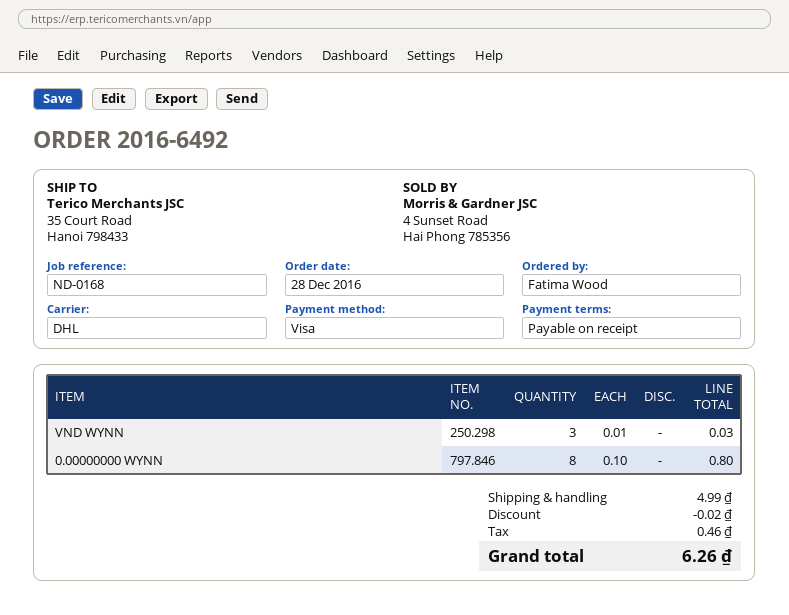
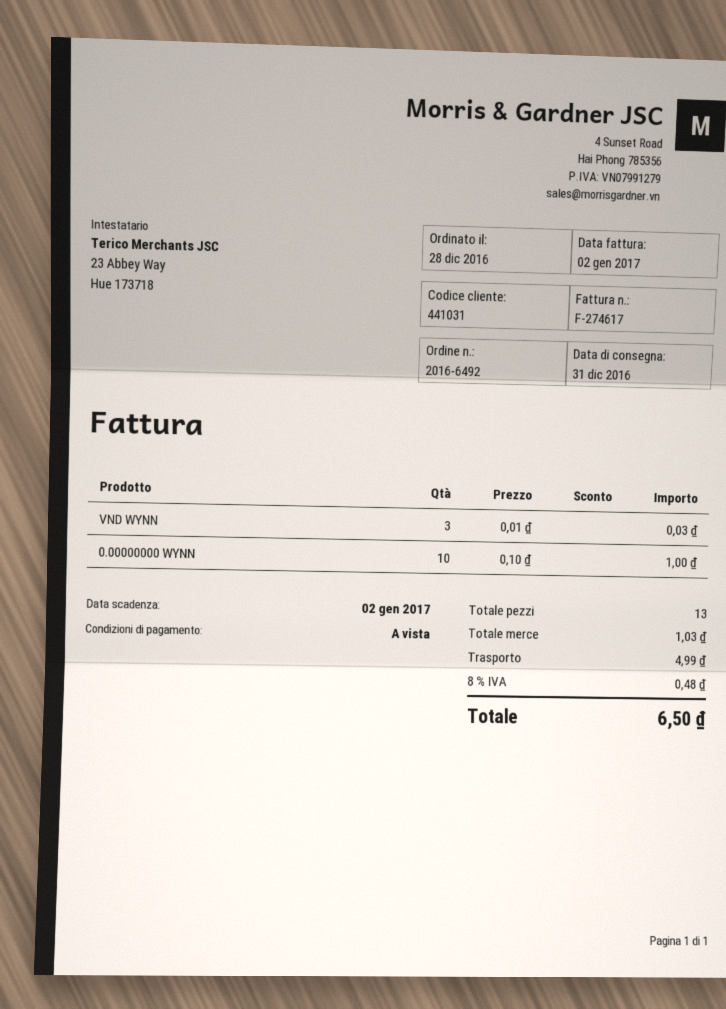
0.00000000 WYNN: 8 x 0.10 = 0.80 -> 10 x 0.10 = 1.00
discount: 0.02 -> none
tax: 0.46 -> 0.48
total: 6.26 -> 6.50

